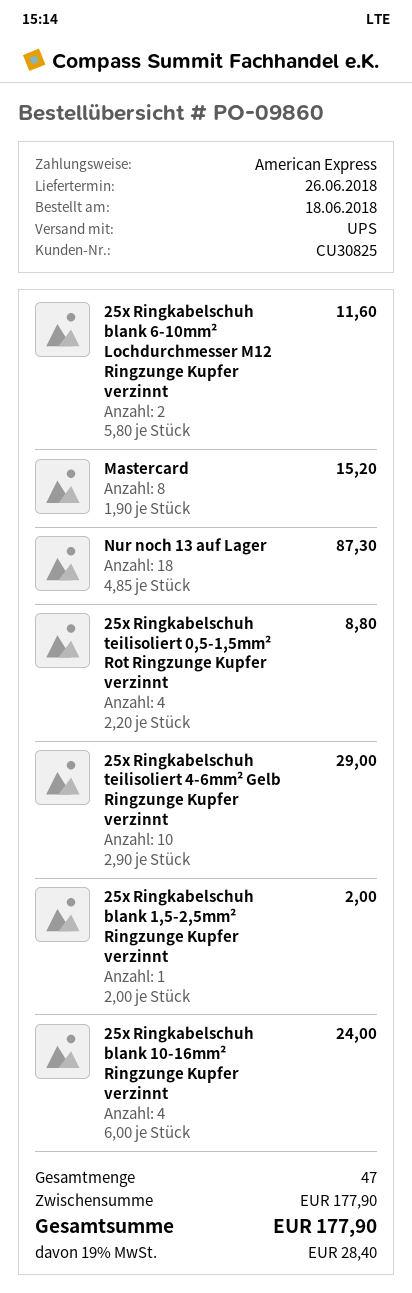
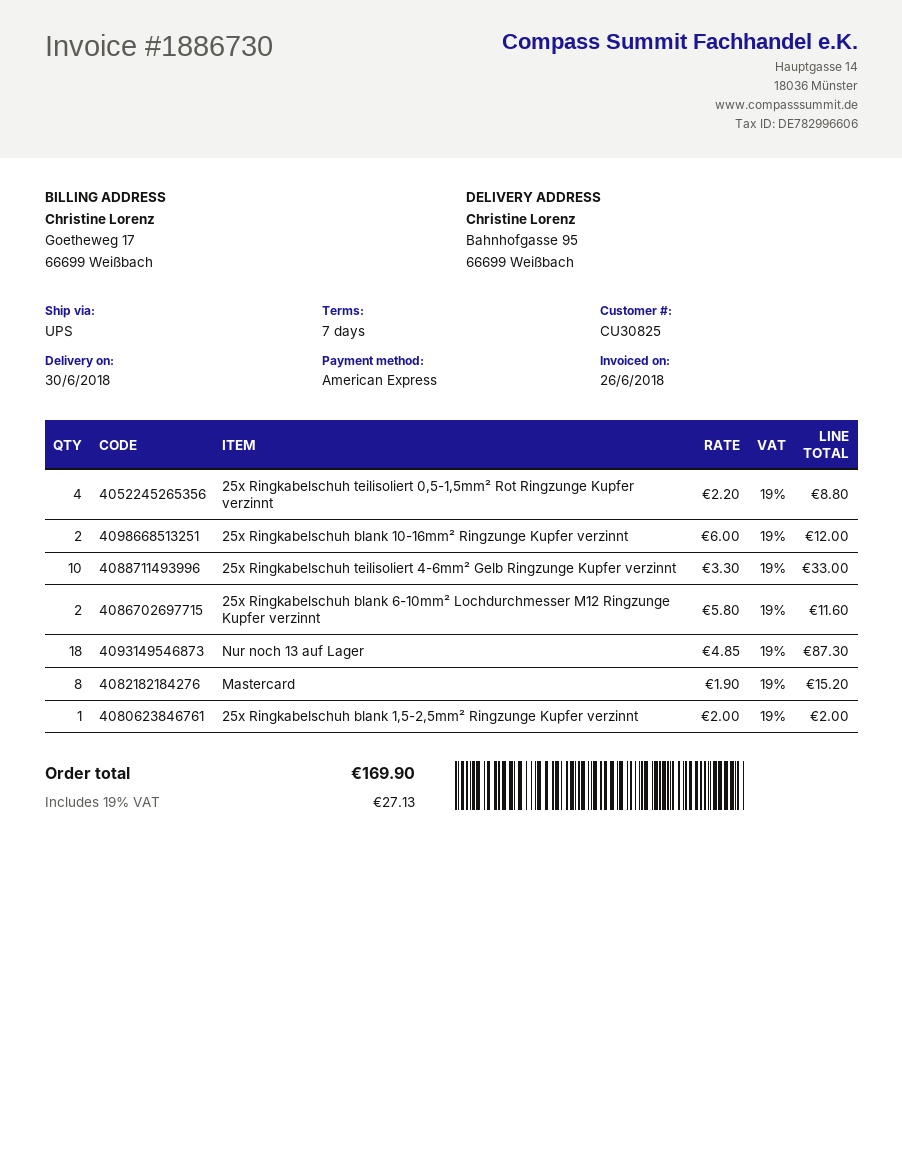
delivery date: 2018-06-26 -> 2018-06-30
25x Ringkabelschuh teilisoliert 4-6mm² Gelb Ringzunge Kupfer verzinnt: 10 x 2.90 = 29.00 -> 10 x 3.30 = 33.00
25x Ringkabelschuh blank 10-16mm² Ringzunge Kupfer verzinnt: 4 x 6.00 = 24.00 -> 2 x 6.00 = 12.00
tax: 19% = 28.40 -> 19% = 27.13
total: 177.90 -> 169.90

